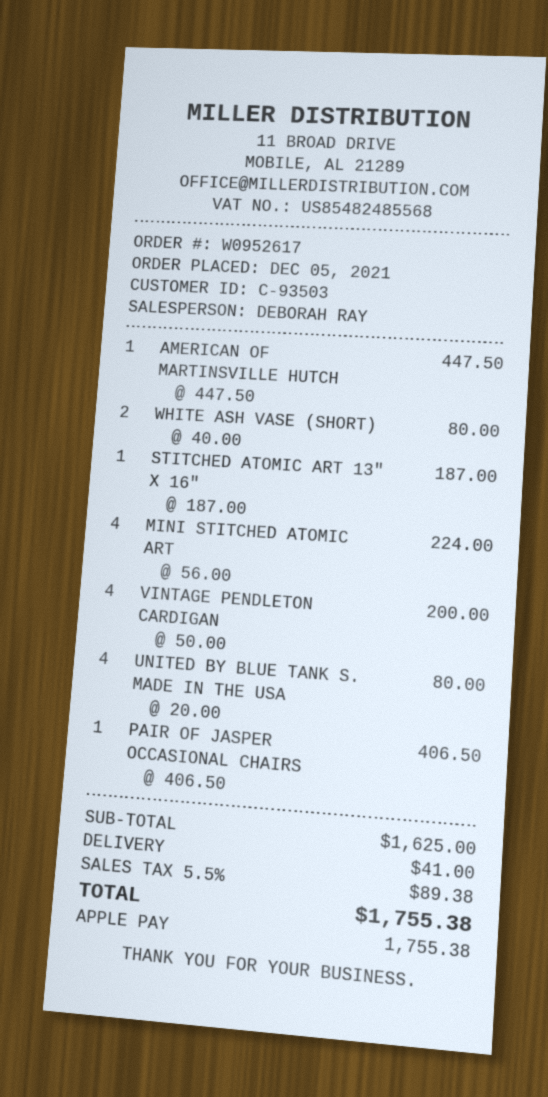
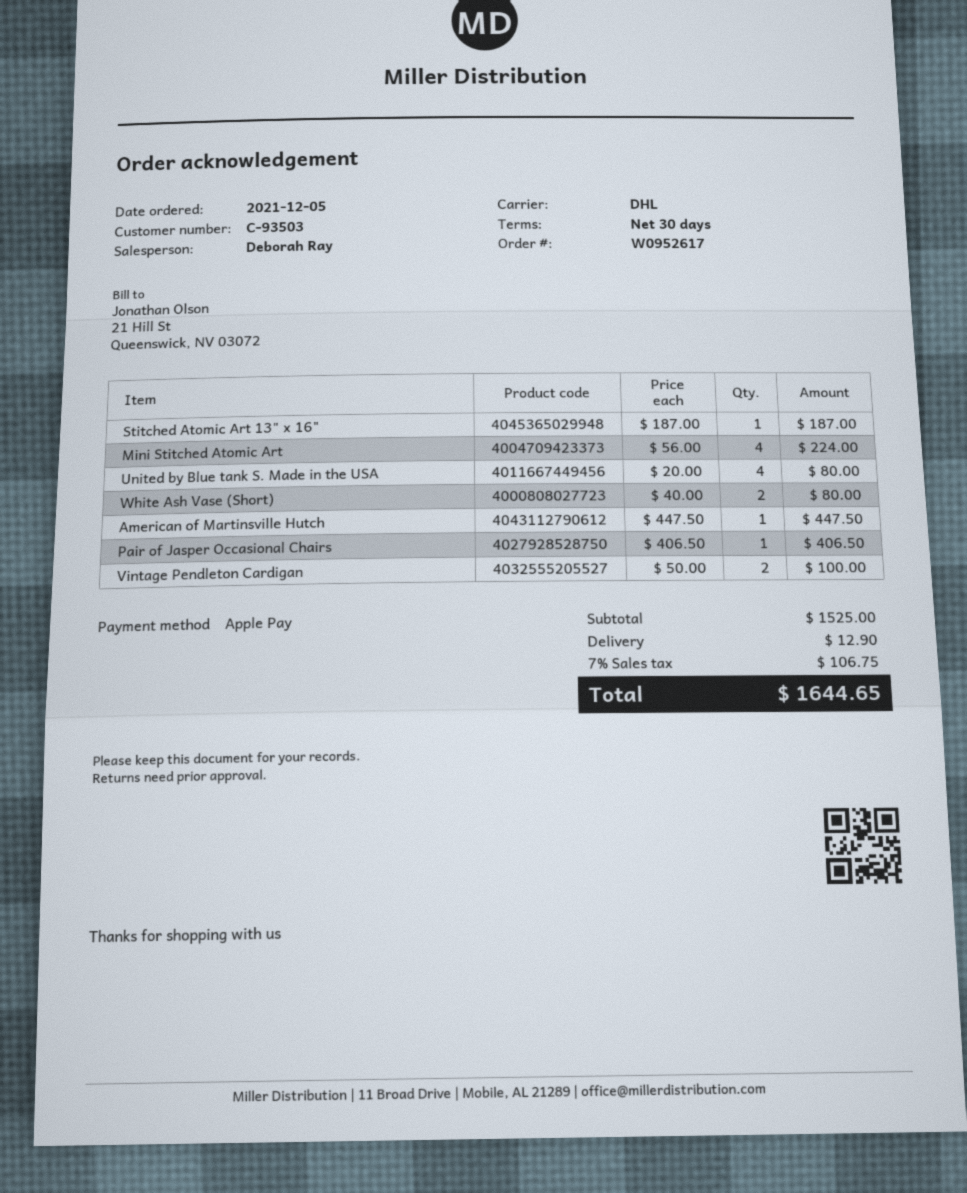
VINTAGE PENDLETON CARDIGAN: 4 x 50.00 = 200.00 -> 2 x 50.00 = 100.00
subtotal: 1625.00 -> 1525.00
shipping: 41.00 -> 12.90
tax: 5.5% = 89.38 -> 7% = 106.75
total: 1755.38 -> 1644.65

